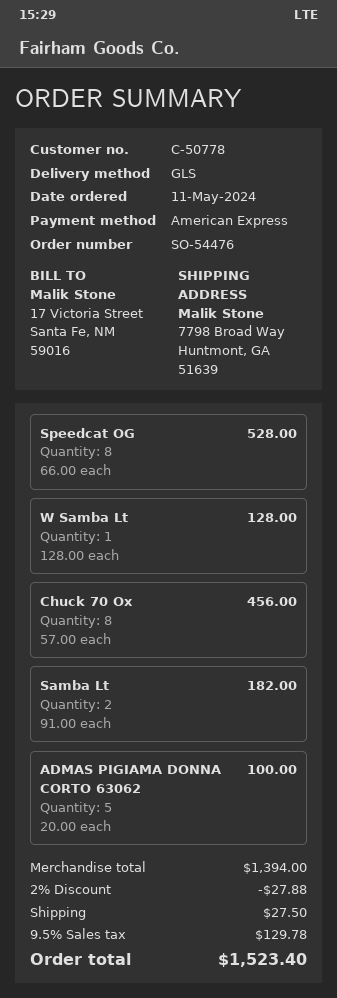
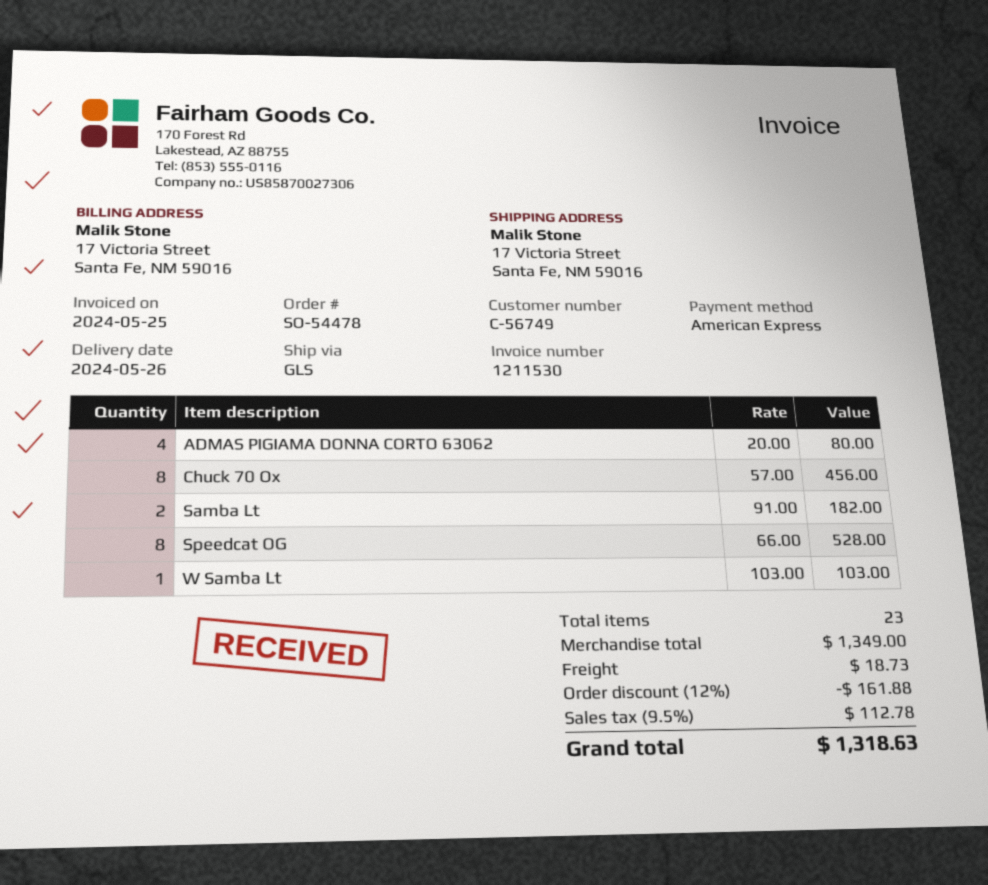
order number: SO-54476 -> SO-54478
customer number: C-50778 -> C-56749
ship to: 7798 Broad Way, Huntmont, GA 51639 -> 17 Victoria Street, Santa Fe, NM 59016
W Samba Lt: 1 x 128.00 = 128.00 -> 1 x 103.00 = 103.00
ADMAS PIGIAMA DONNA CORTO 63062: 5 x 20.00 = 100.00 -> 4 x 20.00 = 80.00
subtotal: 1394.00 -> 1349.00
discount: 2% = 27.88 -> 12% = 161.88
shipping: 27.50 -> 18.73
tax: 9.5% = 129.78 -> 9.5% = 112.78
total: 1523.40 -> 1318.63

